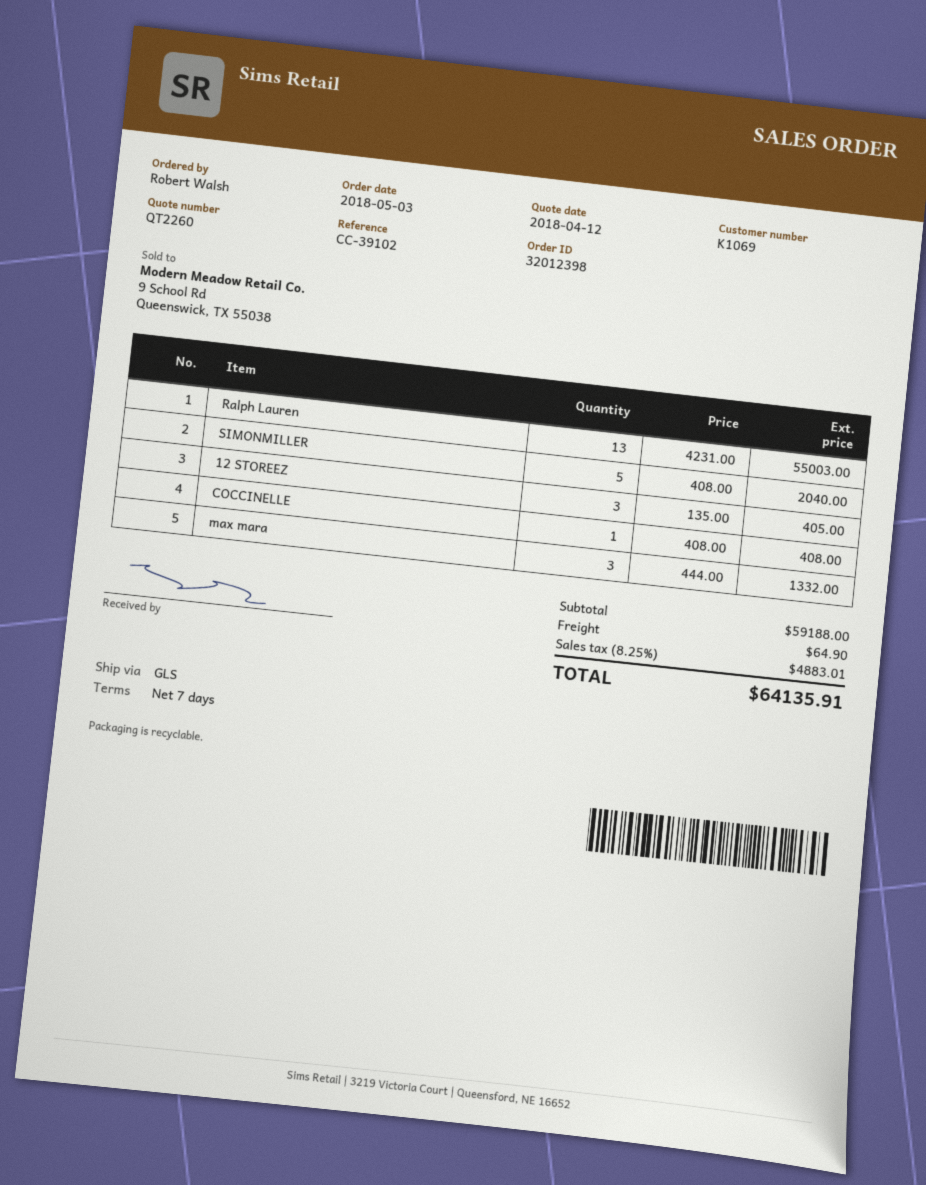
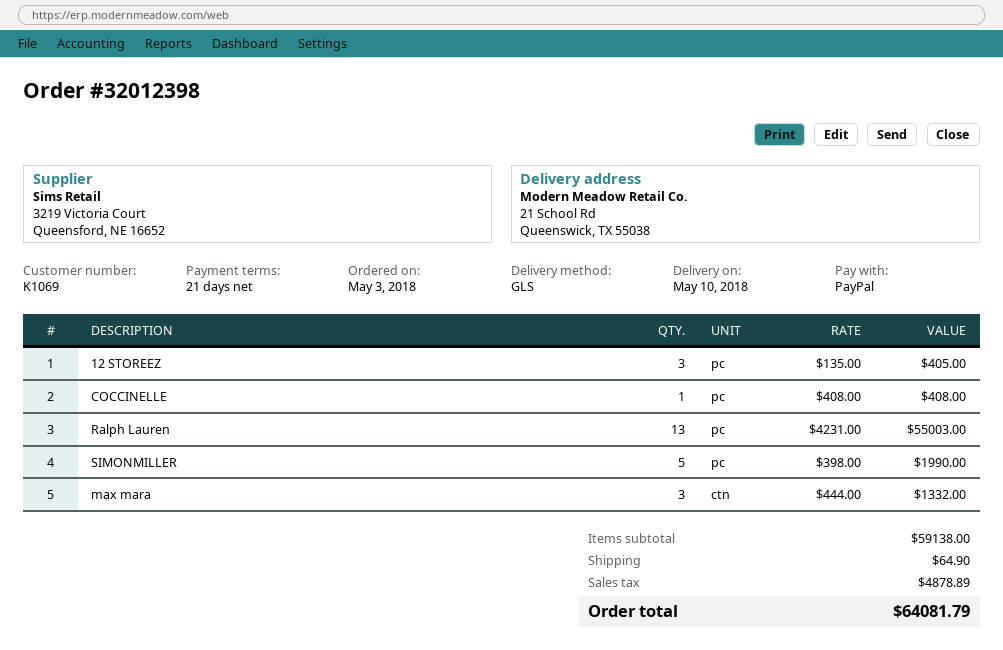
payment terms: 7 days -> 21 days
SIMONMILLER: 5 x 408.00 = 2040.00 -> 5 x 398.00 = 1990.00
subtotal: 59188.00 -> 59138.00
tax: 4883.01 -> 4878.89
total: 64135.91 -> 64081.79

